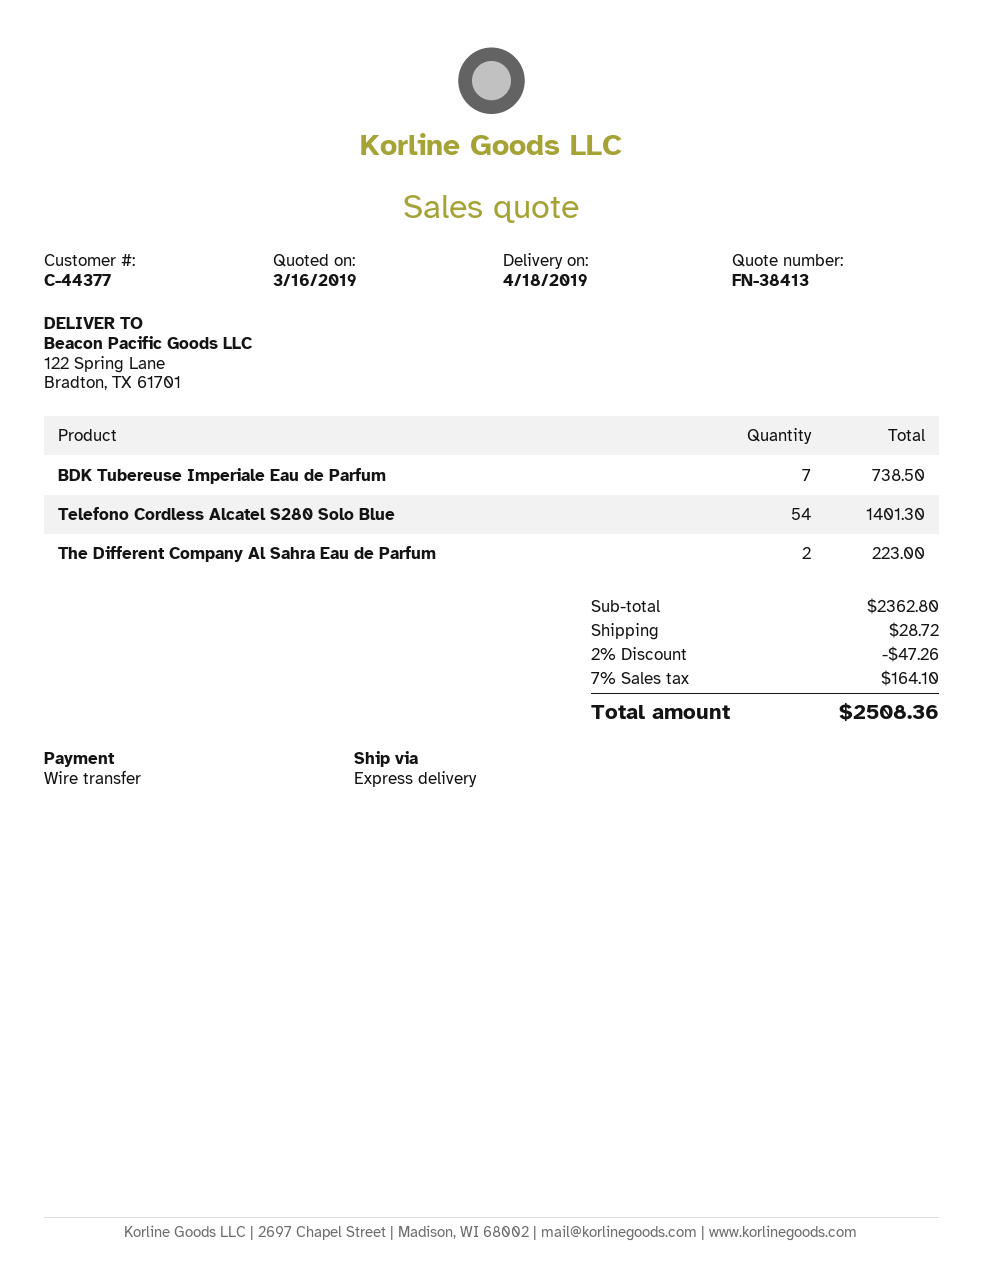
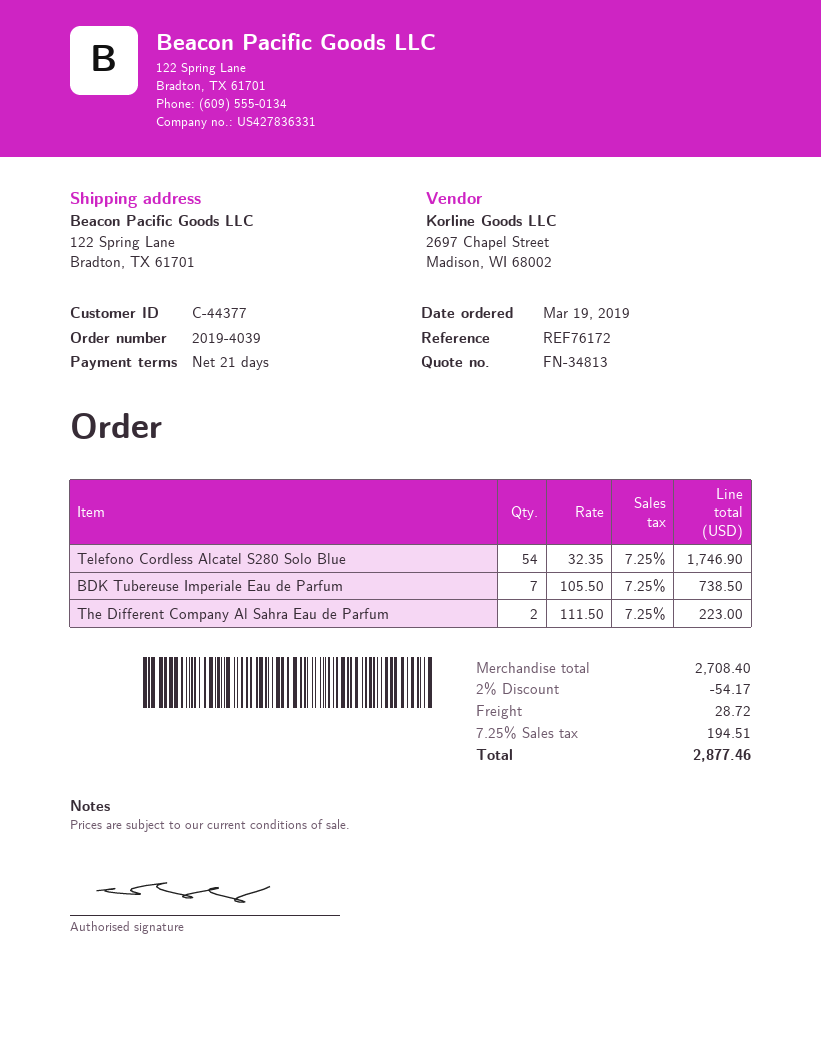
quote number: FN-38413 -> FN-34813
Telefono Cordless Alcatel S280 Solo Blue: 54 for 1401.30 -> 54 for 1746.90
subtotal: 2362.80 -> 2708.40
discount: 2% = 47.26 -> 2% = 54.17
tax: 7% = 164.10 -> 7.25% = 194.51
total: 2508.36 -> 2877.46

